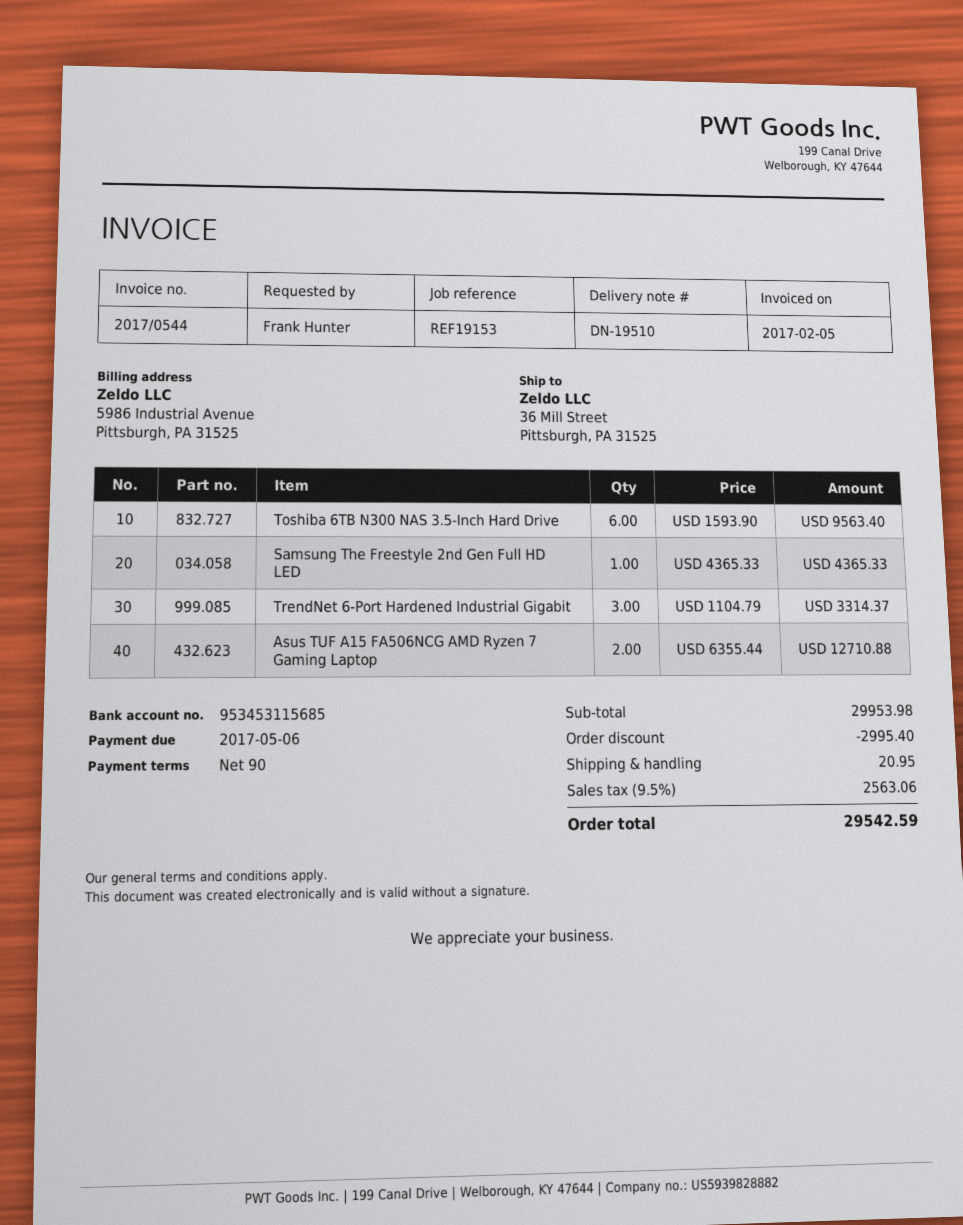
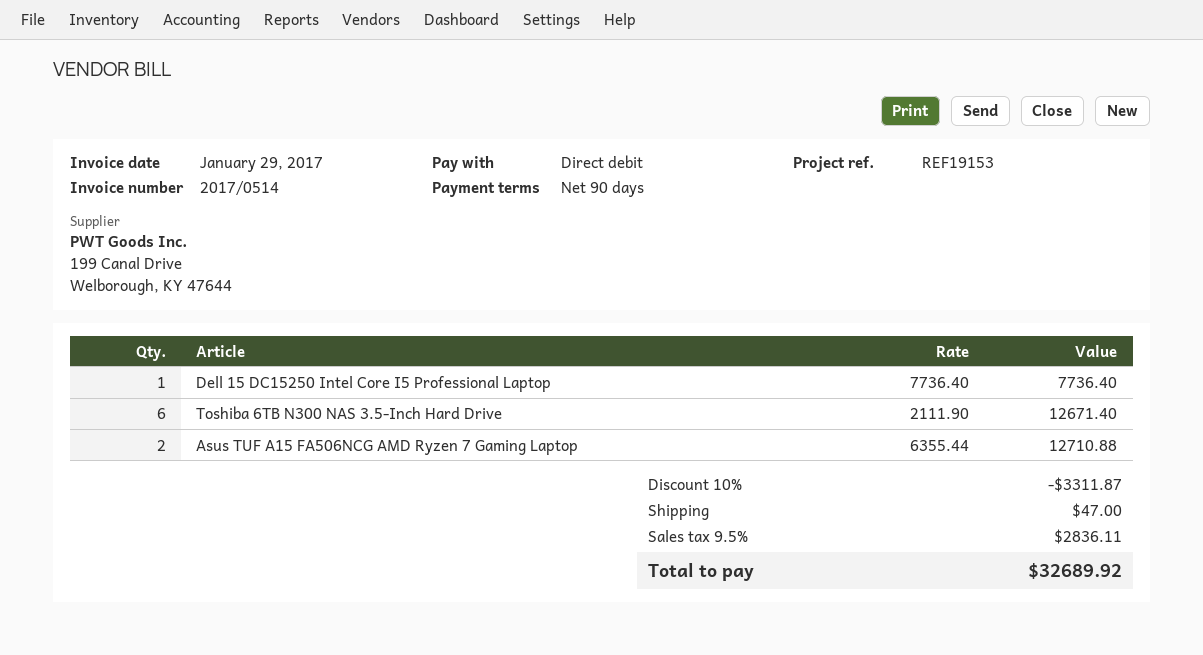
invoice number: 2017/0544 -> 2017/0514
invoice date: 2017-02-05 -> 2017-01-29
Toshiba 6TB N300 NAS 3.5-Inch Hard Drive: 6 x 1593.90 = 9563.40 -> 6 x 2111.90 = 12671.40
Samsung The Freestyle 2nd Gen Full HD LED: 1 x 4365.33 = 4365.33 -> none
TrendNet 6-Port Hardened Industrial Gigabit: 3 x 1104.79 = 3314.37 -> none
Dell 15 DC15250 Intel Core I5 Professional Laptop: none -> 1 x 7736.40 = 7736.40
discount: 2995.40 -> 3311.87
shipping: 20.95 -> 47.00
tax: 9.5% = 2563.06 -> 9.5% = 2836.11
total: 29542.59 -> 32689.92

